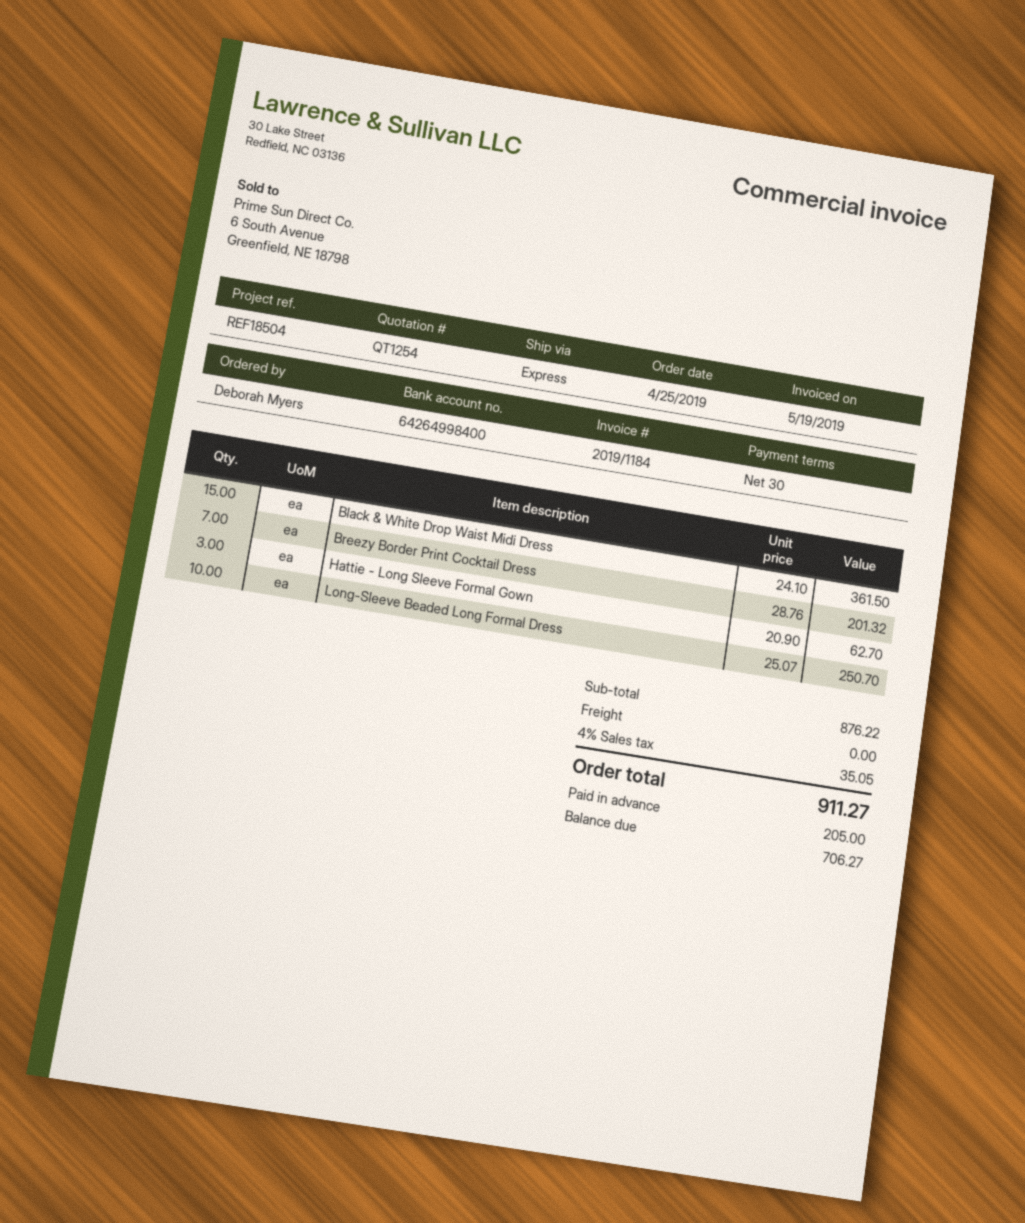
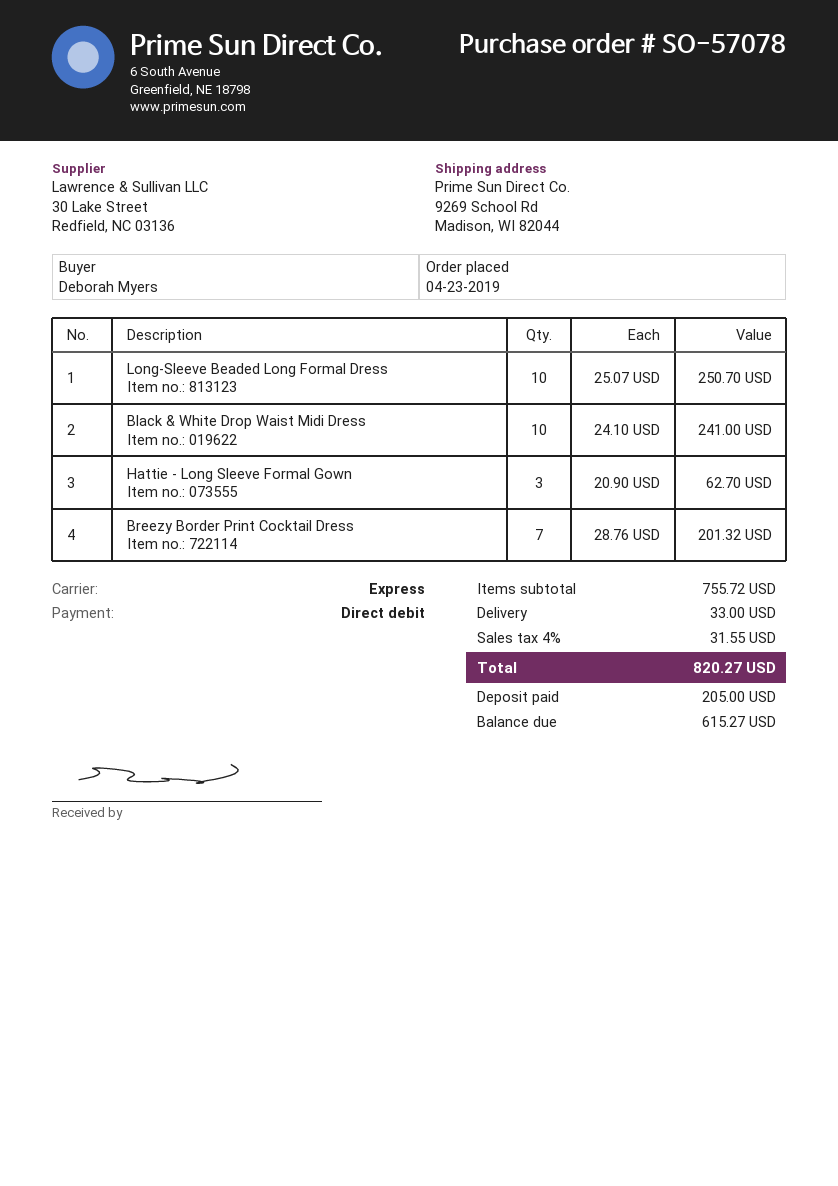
order date: 2019-04-25 -> 2019-04-23
Black & White Drop Waist Midi Dress: 15 x 24.10 = 361.50 -> 10 x 24.10 = 241.00
subtotal: 876.22 -> 755.72
shipping: 0.00 -> 33.00
tax: 4% = 35.05 -> 4% = 31.55
total: 911.27 -> 820.27
balance: 706.27 -> 615.27

